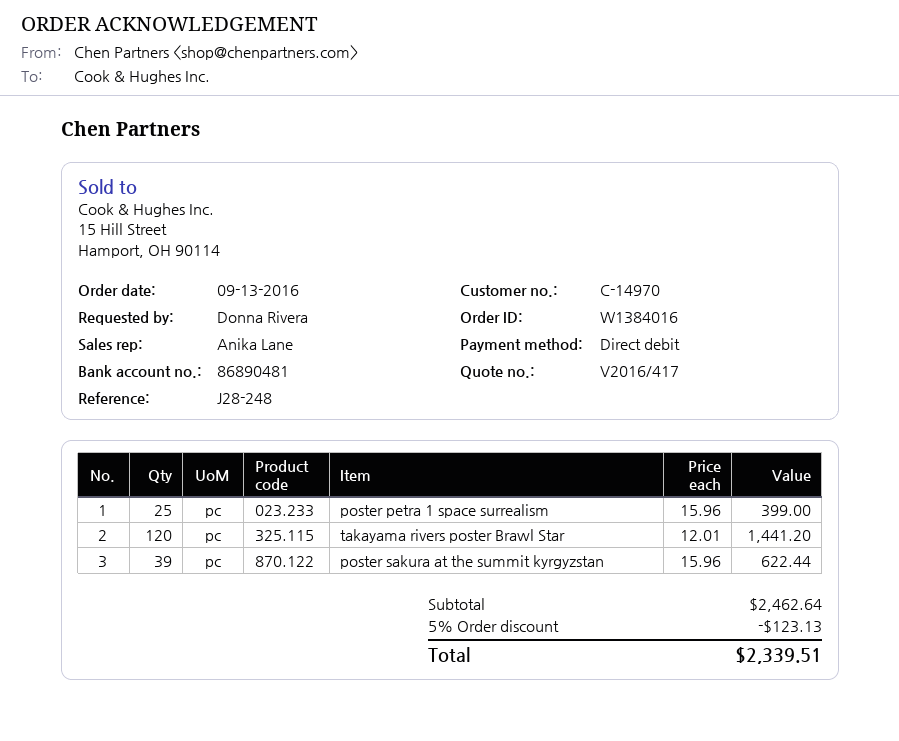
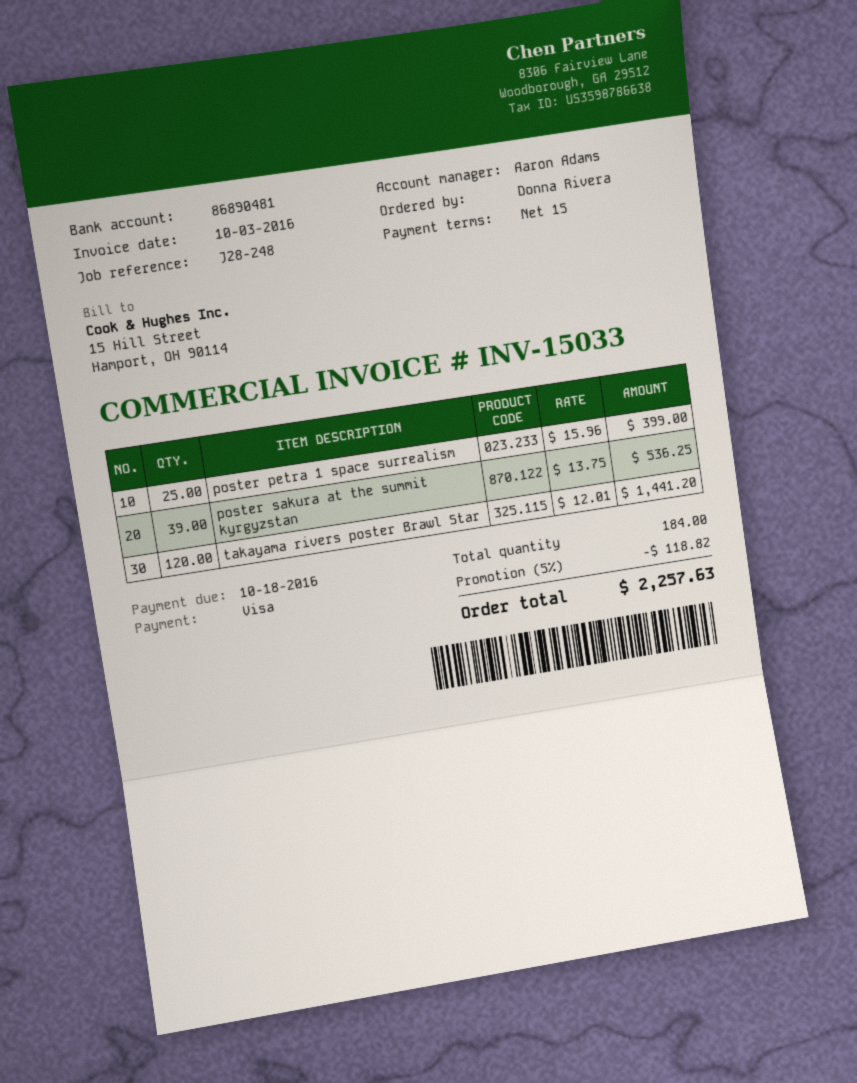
sales rep: Anika Lane -> Aaron Adams
payment method: direct debit -> Visa
poster sakura at the summit kyrgyzstan: 39 x 15.96 = 622.44 -> 39 x 13.75 = 536.25
discount: 5% = 123.13 -> 5% = 118.82
total: 2339.51 -> 2257.63

